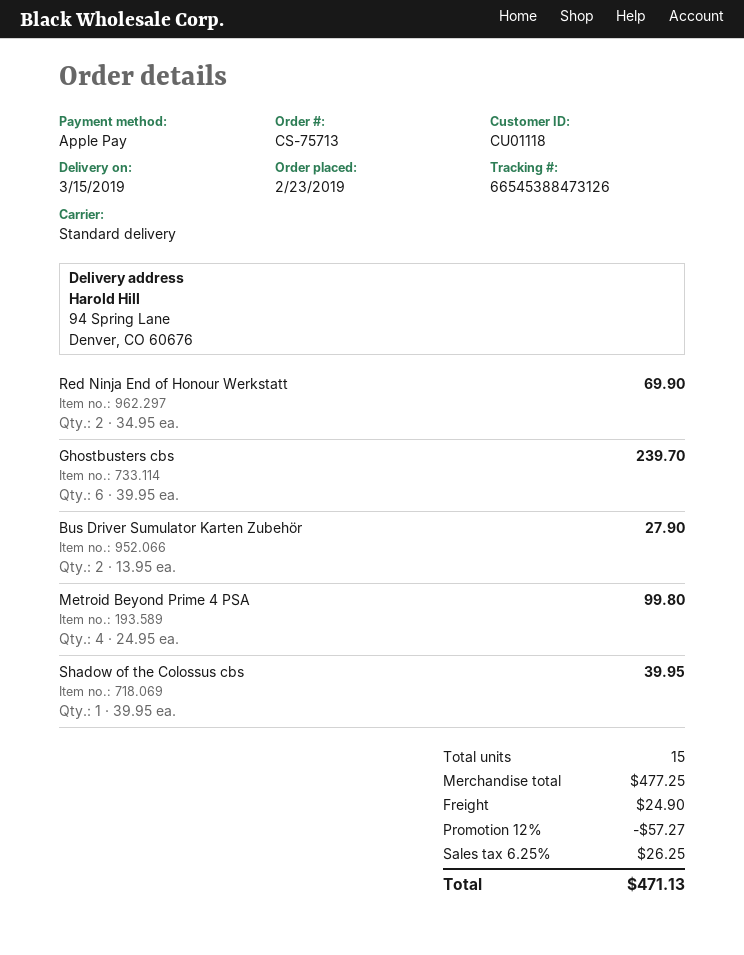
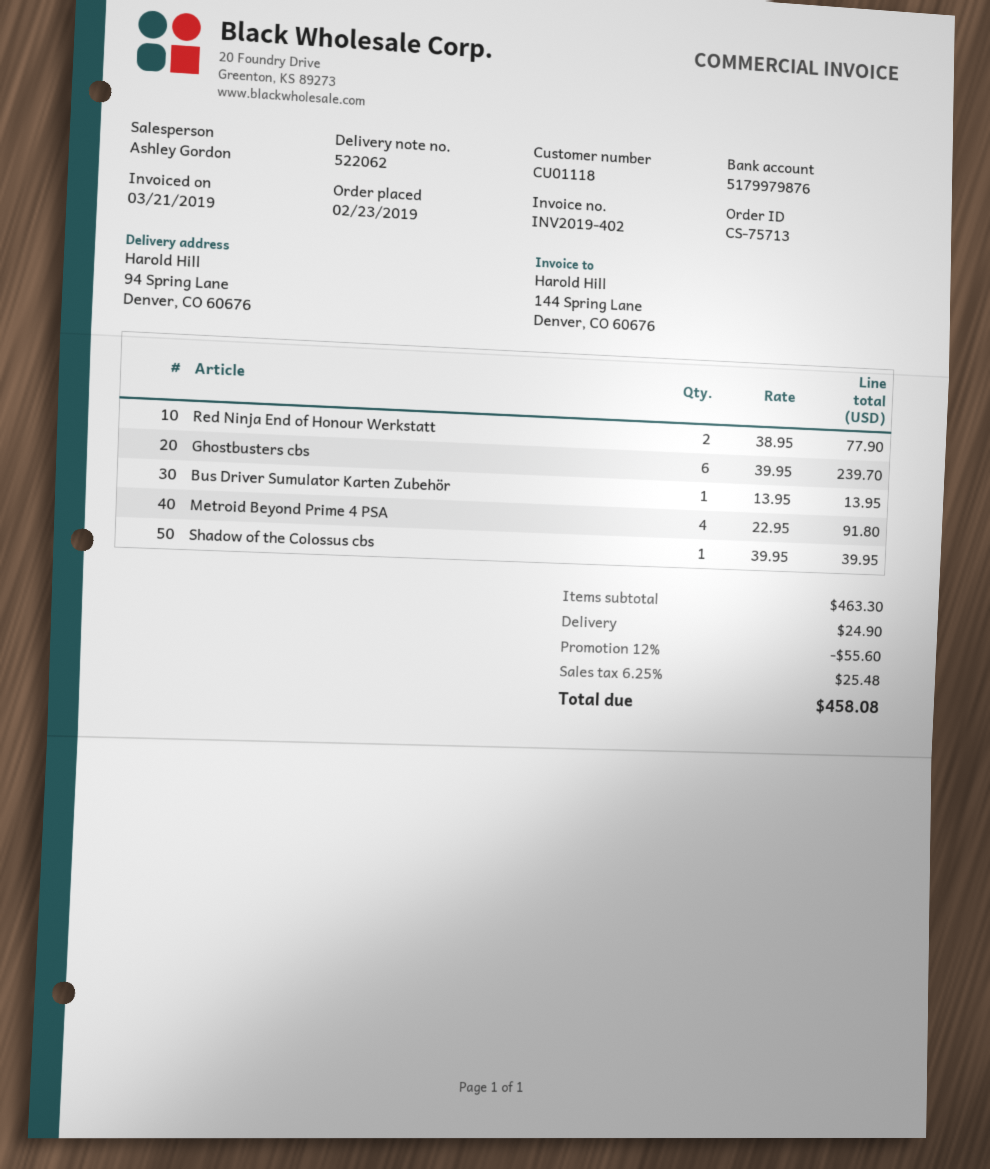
Red Ninja End of Honour Werkstatt: 2 x 34.95 = 69.90 -> 2 x 38.95 = 77.90
Bus Driver Sumulator Karten Zubehör: 2 x 13.95 = 27.90 -> 1 x 13.95 = 13.95
Metroid Beyond Prime 4 PSA: 4 x 24.95 = 99.80 -> 4 x 22.95 = 91.80
subtotal: 477.25 -> 463.30
discount: 12% = 57.27 -> 12% = 55.60
tax: 6.25% = 26.25 -> 6.25% = 25.48
total: 471.13 -> 458.08

